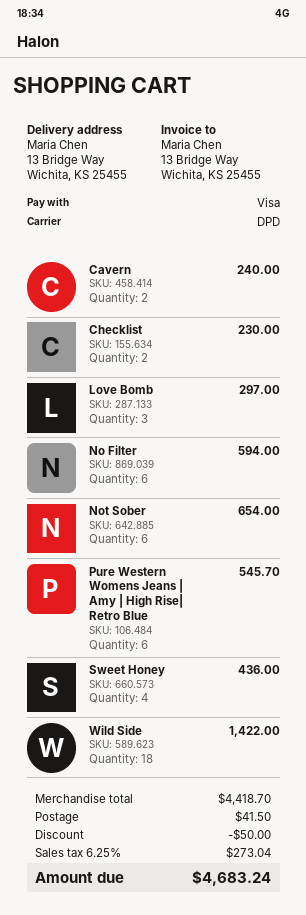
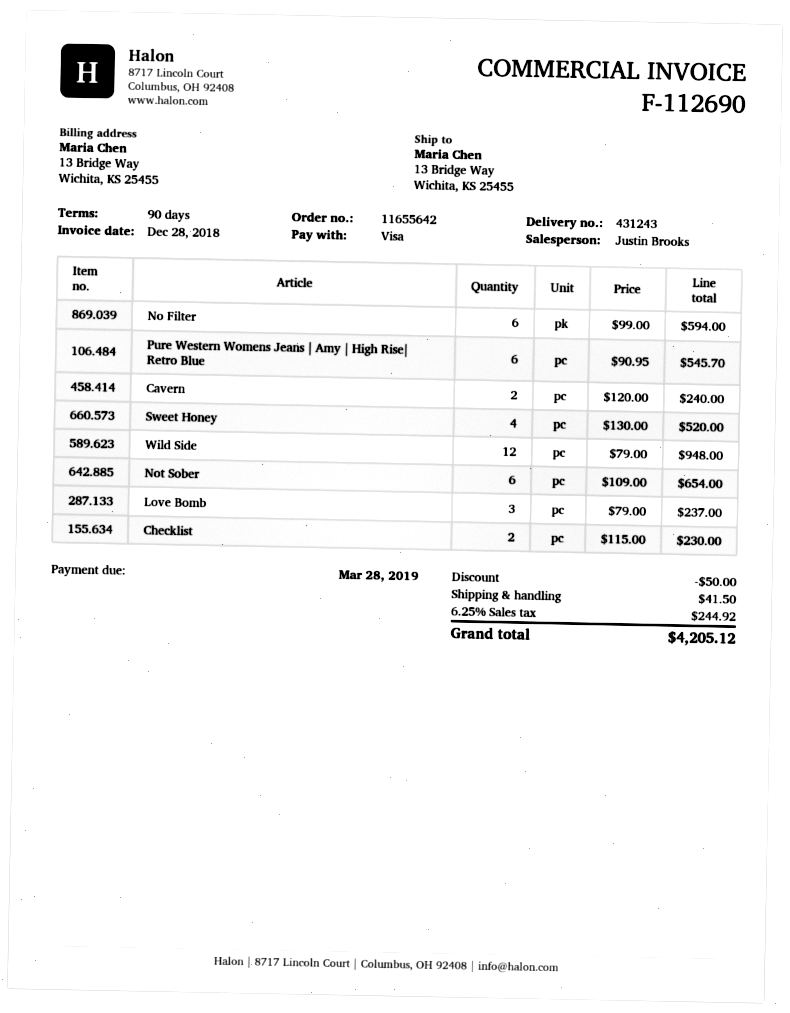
Love Bomb: 3 for 297.00 -> 3 for 237.00
Sweet Honey: 4 for 436.00 -> 4 for 520.00
Wild Side: 18 for 1422.00 -> 12 for 948.00
tax: 6.25% = 273.04 -> 6.25% = 244.92
total: 4683.24 -> 4205.12

